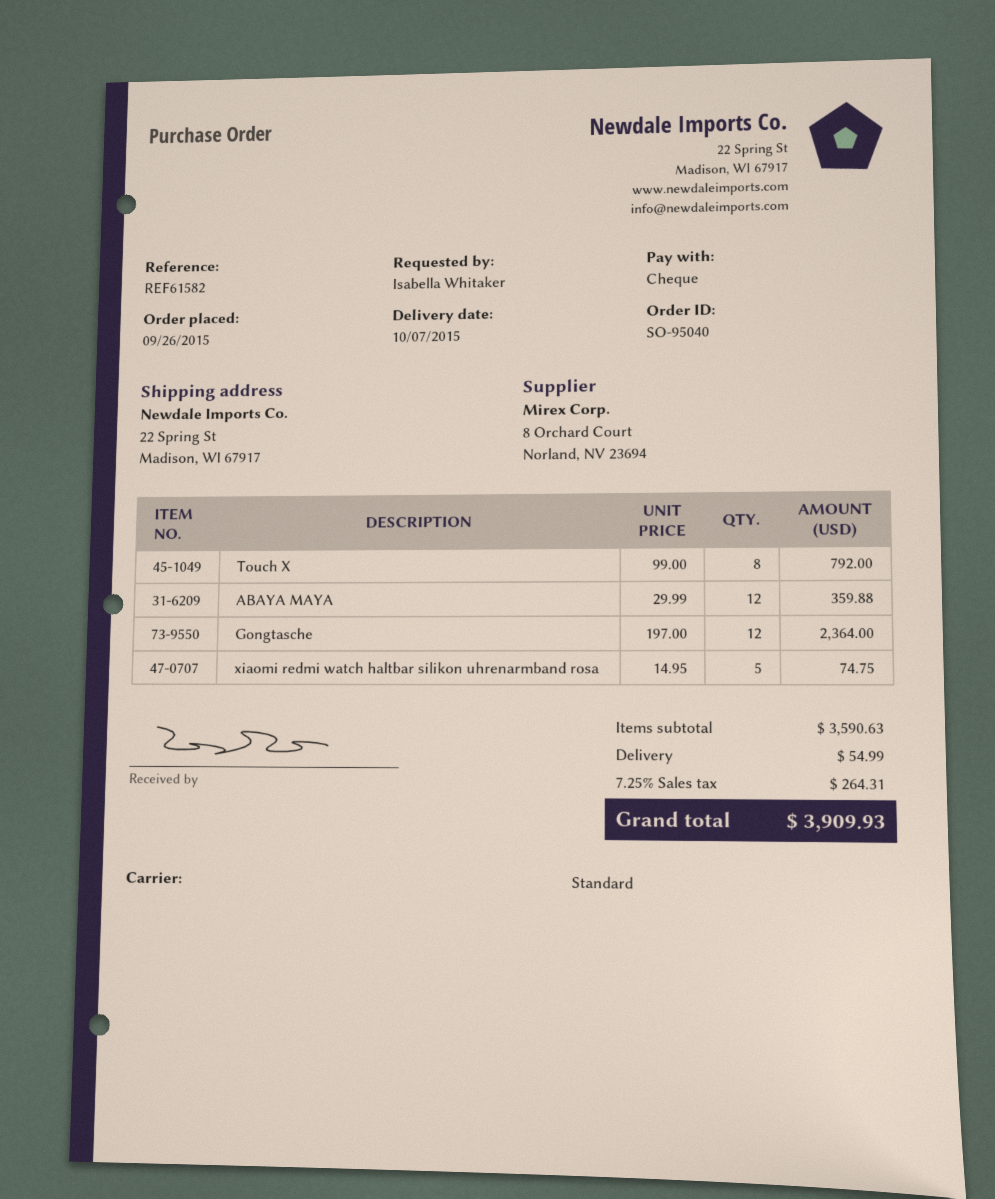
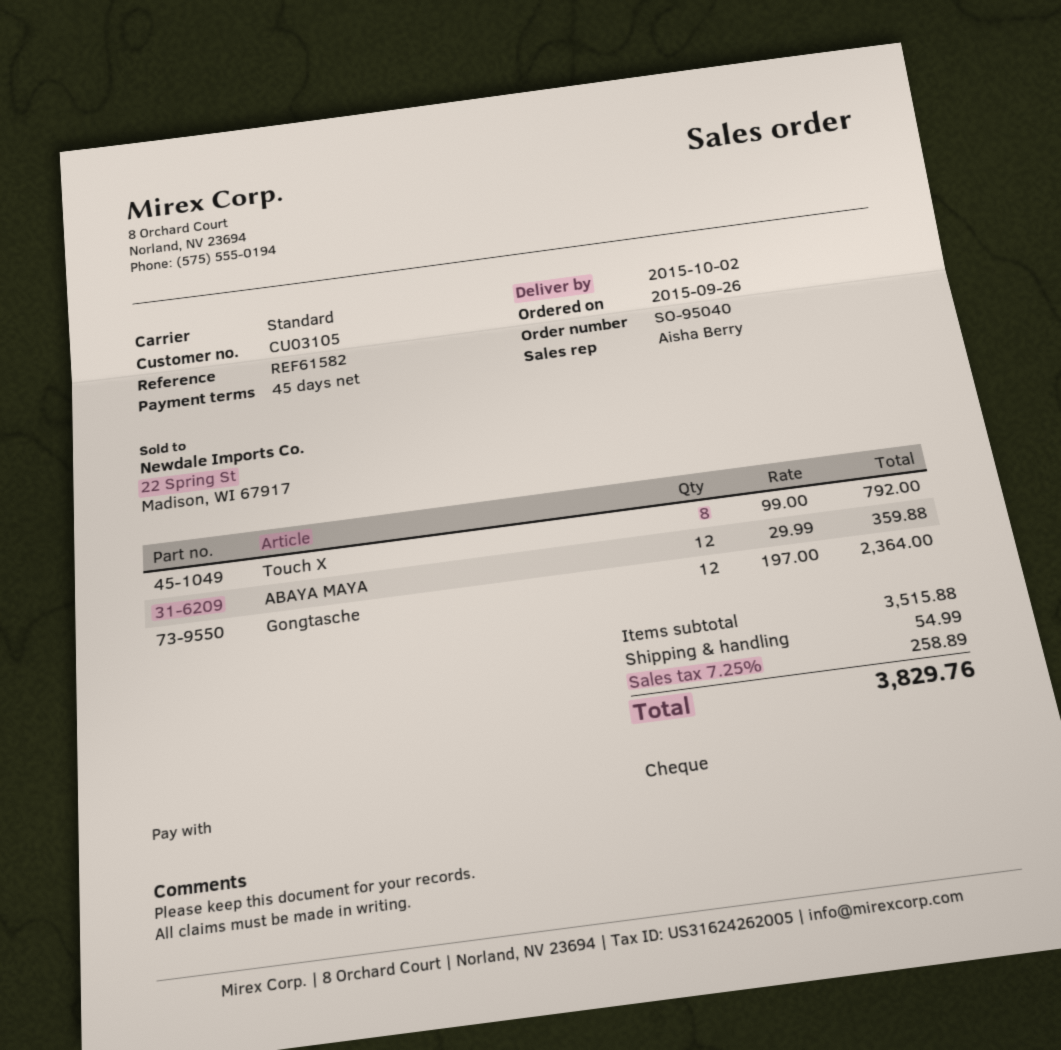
delivery date: 2015-10-07 -> 2015-10-02
xiaomi redmi watch haltbar silikon uhrenarmband rosa: 5 x 14.95 = 74.75 -> none
subtotal: 3590.63 -> 3515.88
tax: 7.25% = 264.31 -> 7.25% = 258.89
total: 3909.93 -> 3829.76

